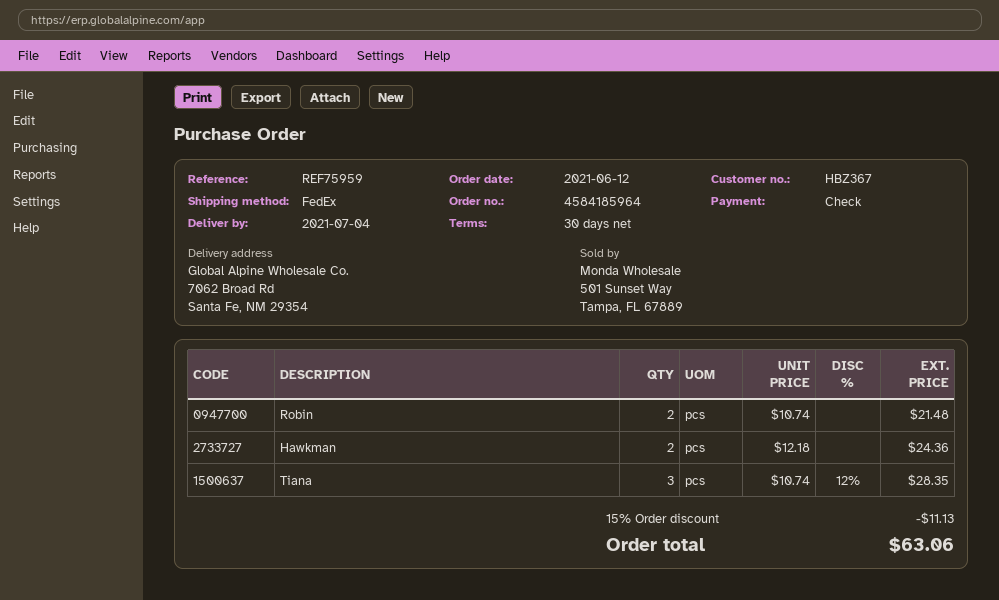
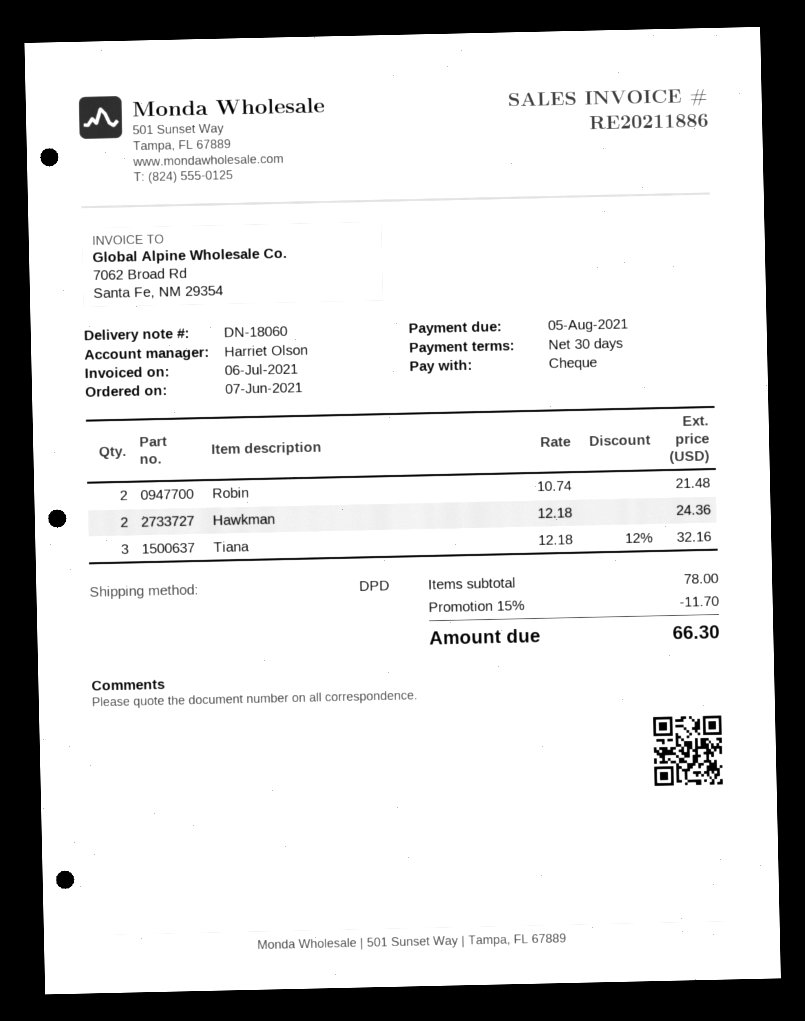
order date: 2021-06-12 -> 2021-06-07
shipping method: FedEx -> DPD
Tiana: 3 x 10.74 - 12% = 28.35 -> 3 x 12.18 - 12% = 32.16
discount: 15% = 11.13 -> 15% = 11.70
total: 63.06 -> 66.30

